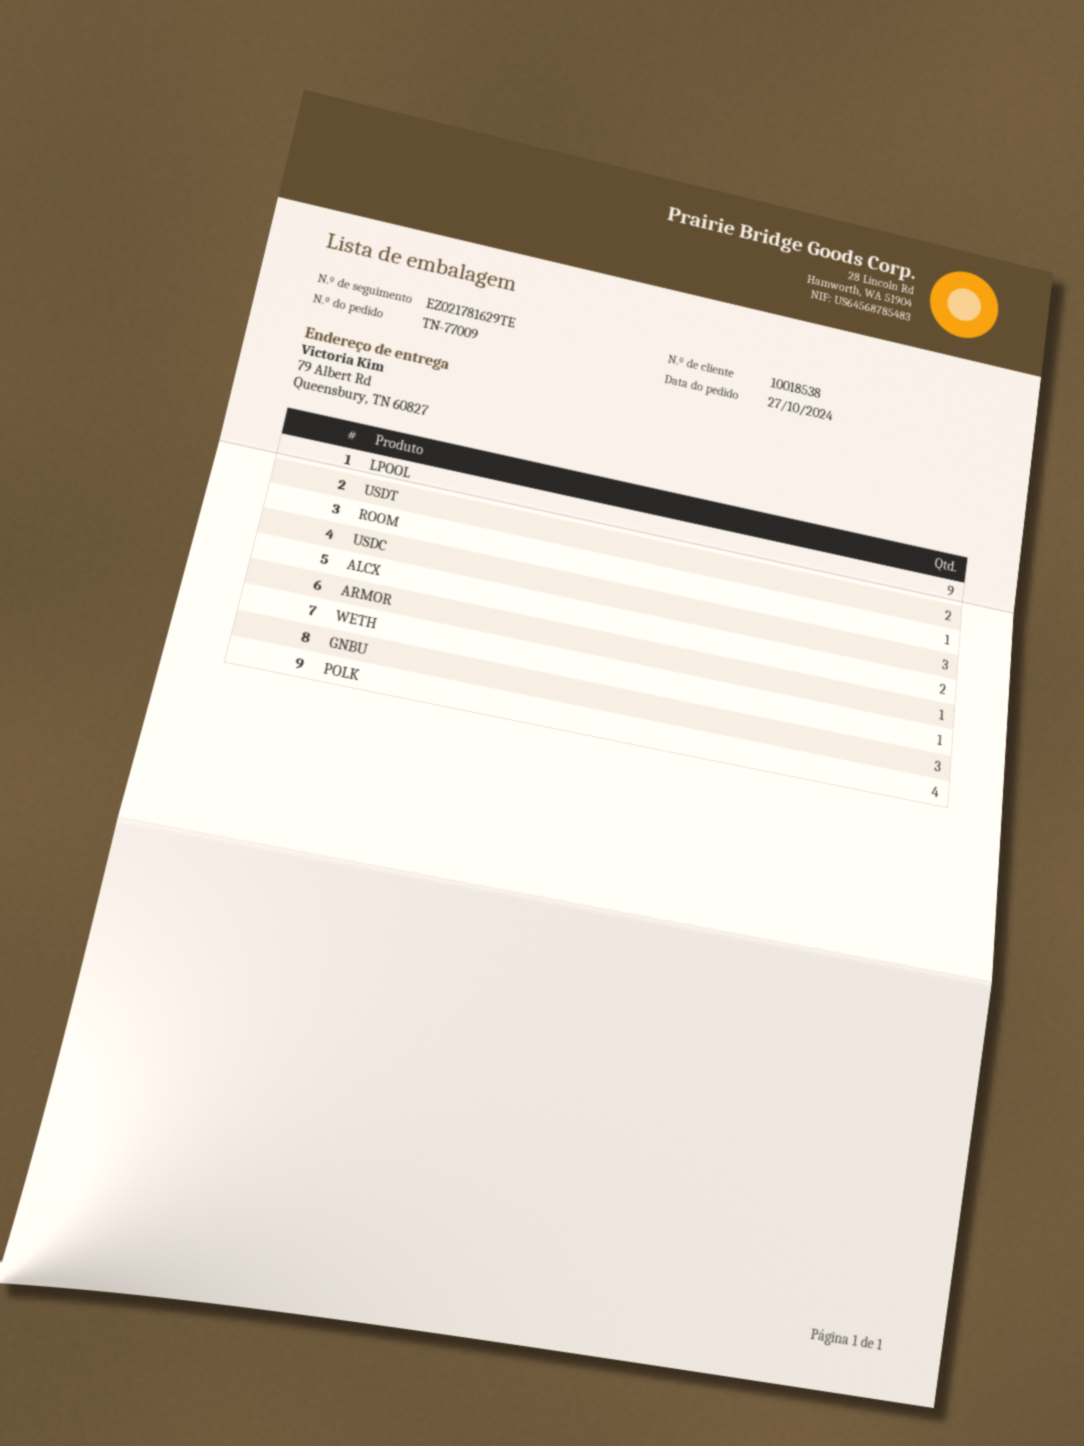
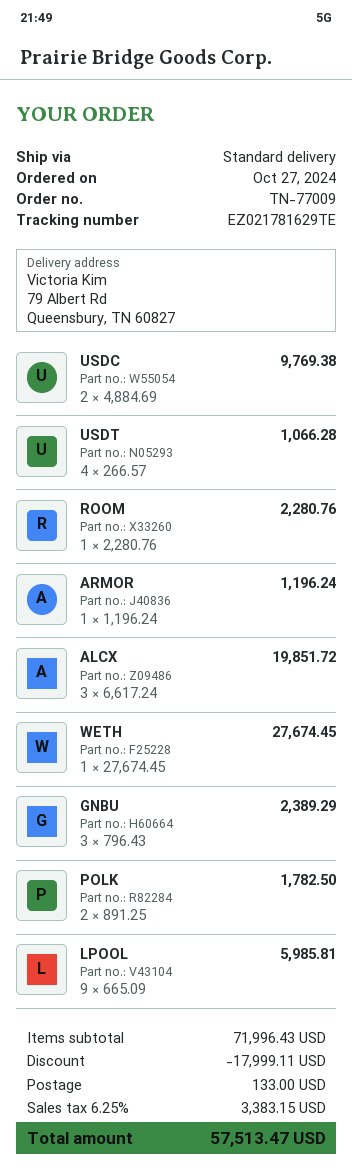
USDT: 2 -> 4
USDC: 3 -> 2
ALCX: 2 -> 3
POLK: 4 -> 2

